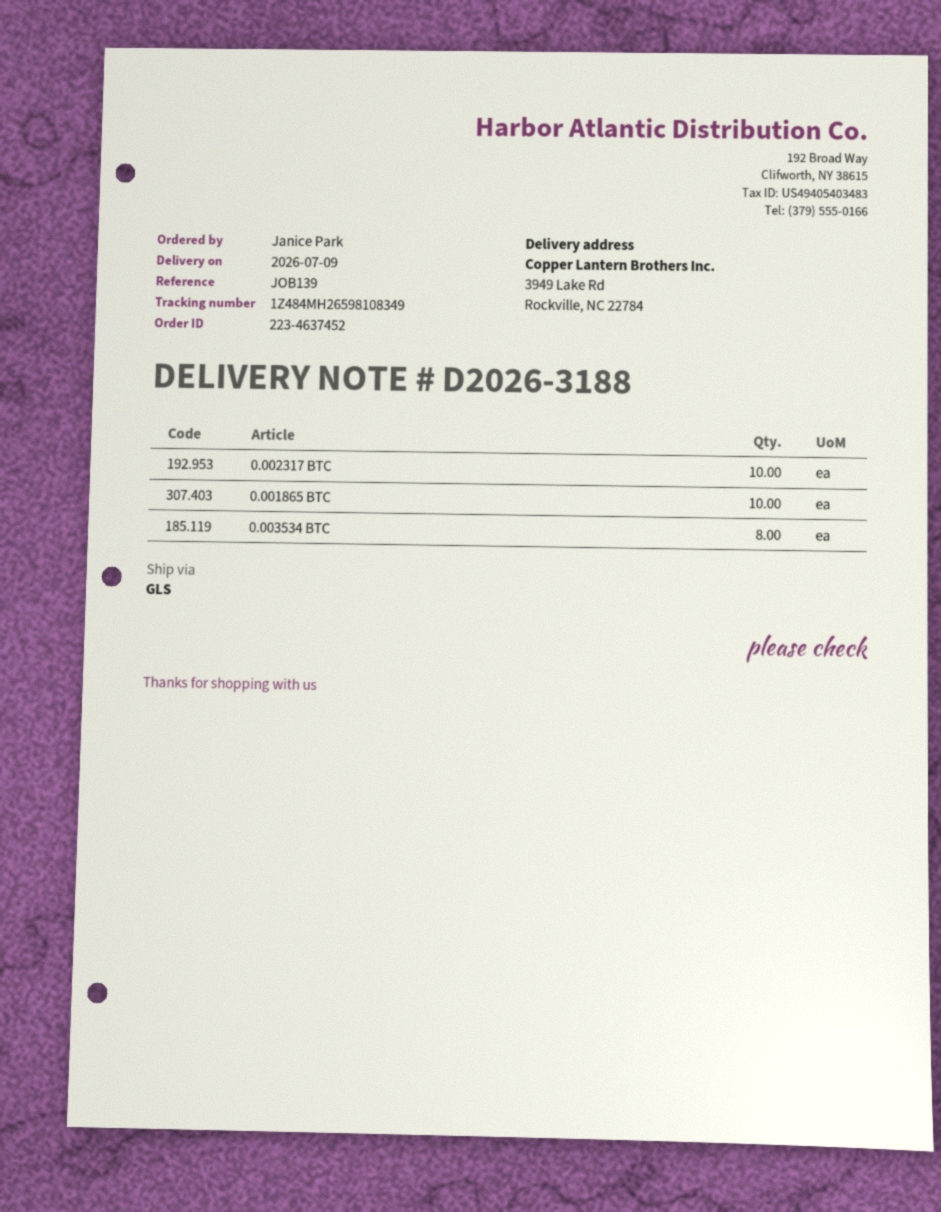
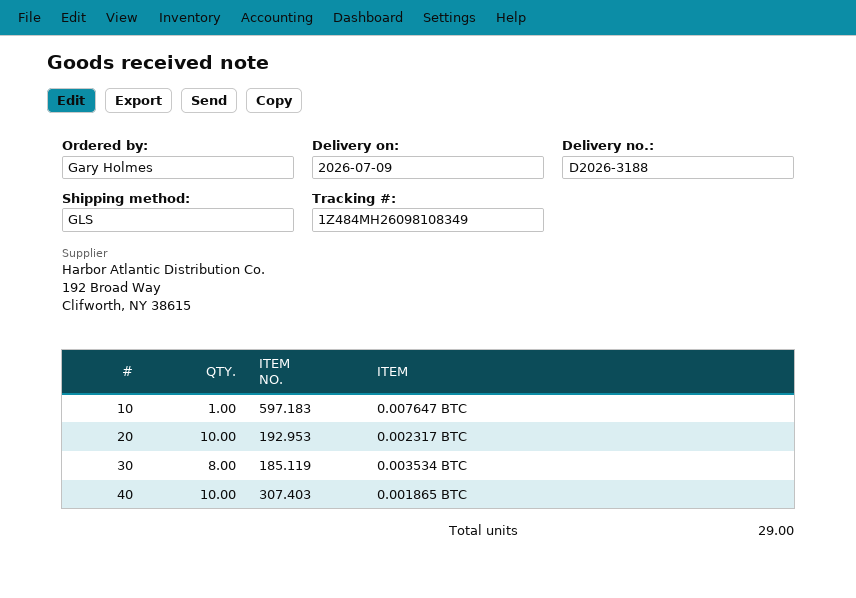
ordered by: Janice Park -> Gary Holmes
tracking number: 1Z484MH26598108349 -> 1Z484MH26098108349
0.007647 BTC: none -> 1

